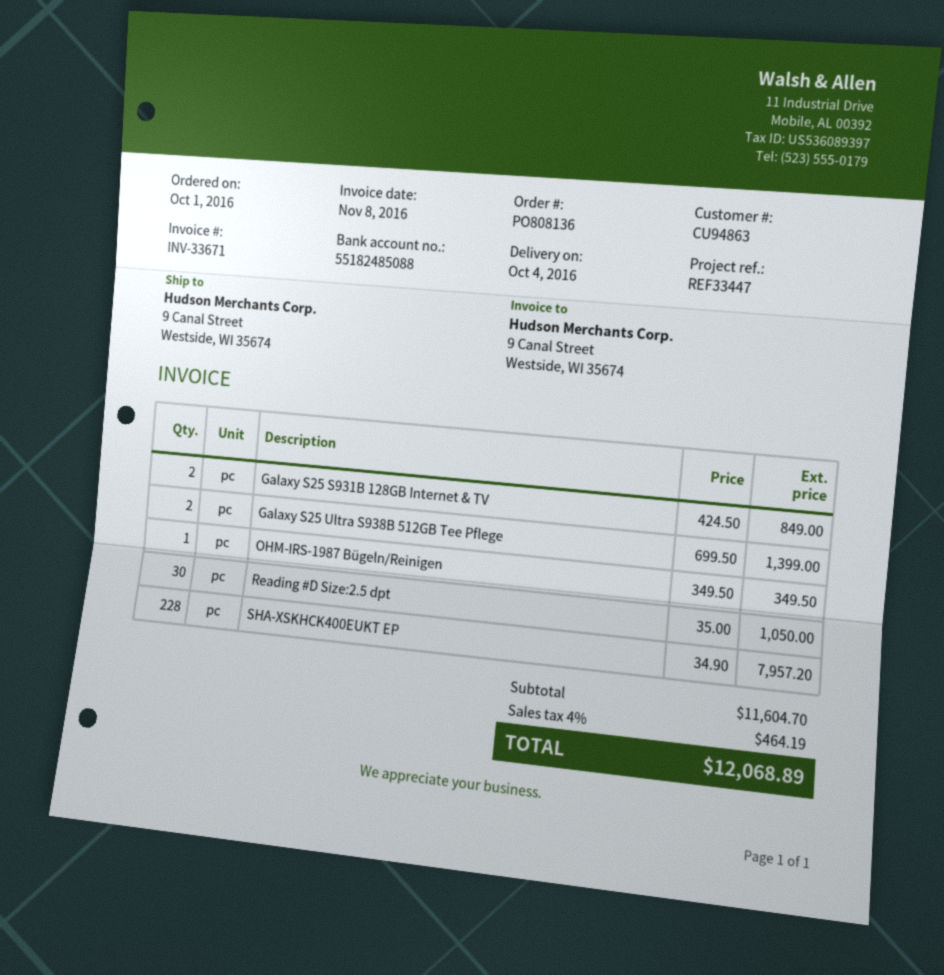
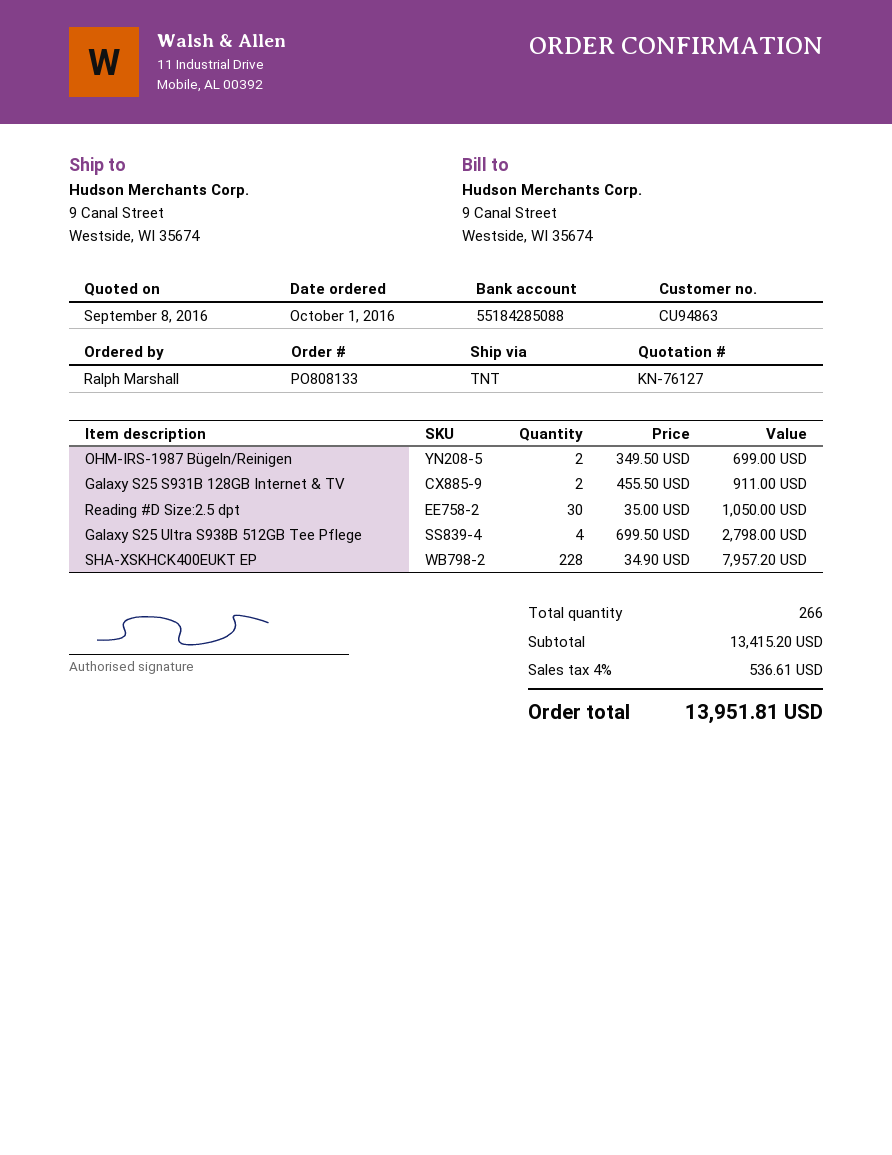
order number: PO808136 -> PO808133
bank account: 55182485088 -> 55184285088
Galaxy S25 S931B 128GB Internet & TV: 2 x 424.50 = 849.00 -> 2 x 455.50 = 911.00
Galaxy S25 Ultra S938B 512GB Tee Pflege: 2 x 699.50 = 1399.00 -> 4 x 699.50 = 2798.00
OHM-IRS-1987 Bügeln/Reinigen: 1 x 349.50 = 349.50 -> 2 x 349.50 = 699.00
subtotal: 11604.70 -> 13415.20
tax: 4% = 464.19 -> 4% = 536.61
total: 12068.89 -> 13951.81

